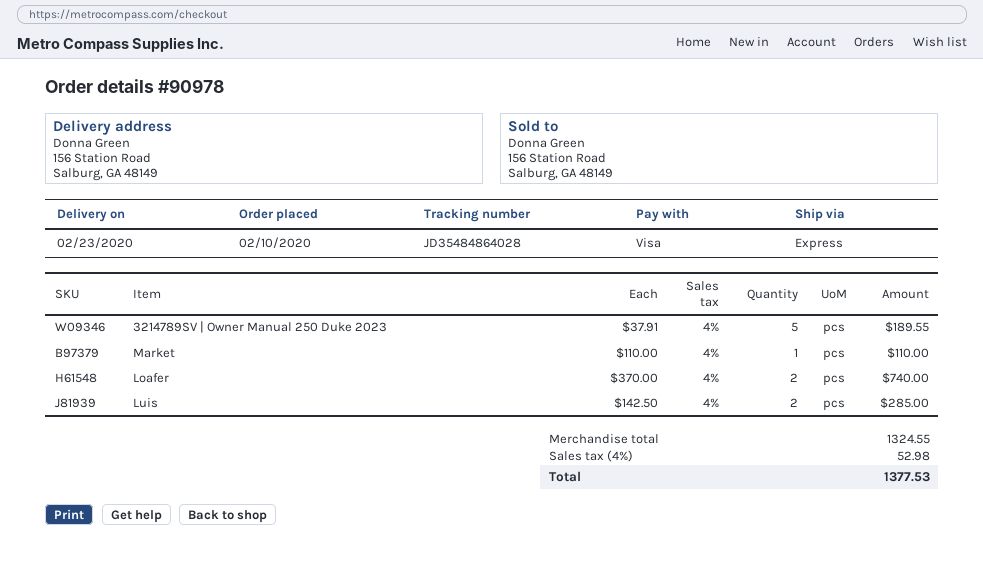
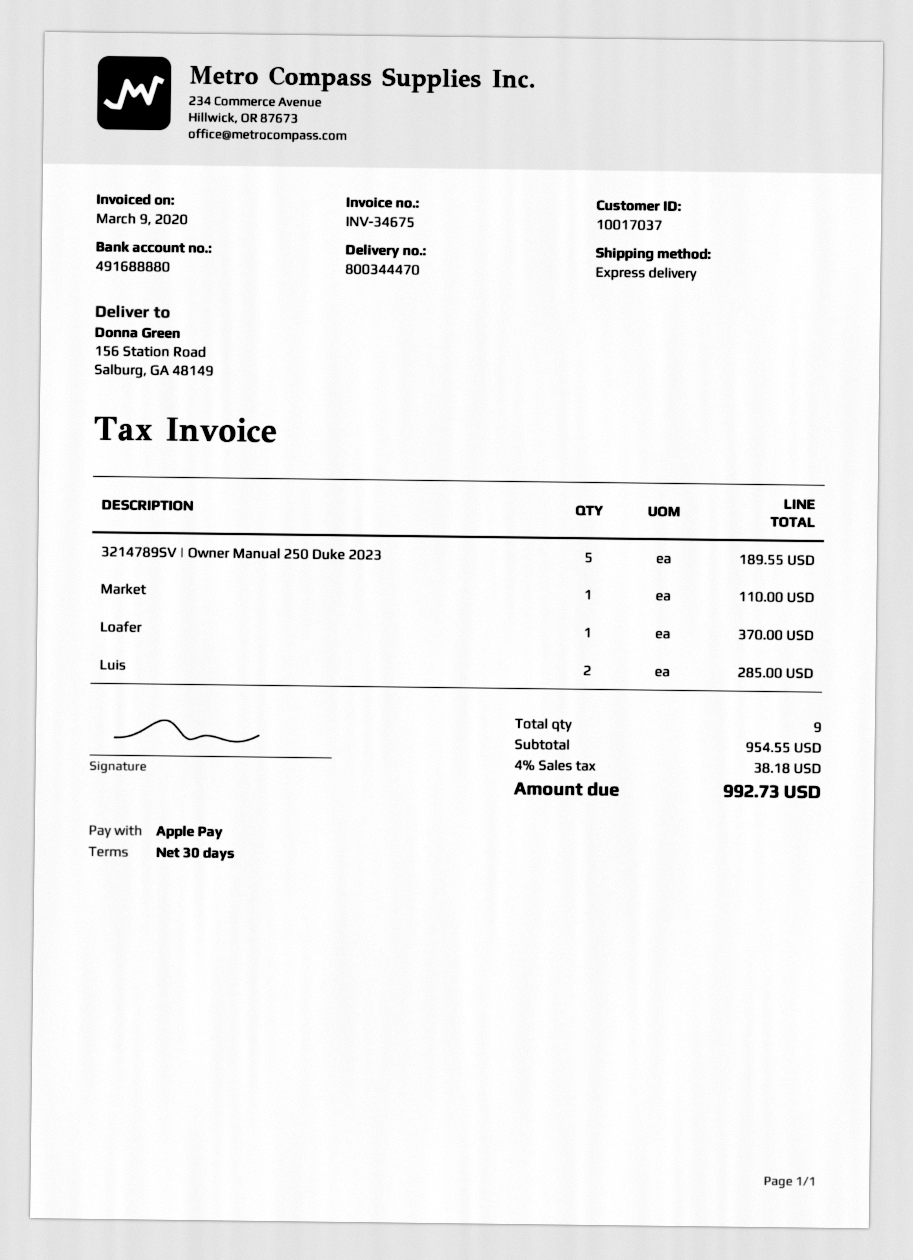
payment method: Visa -> Apple Pay
Loafer: 2 for 740.00 -> 1 for 370.00
subtotal: 1324.55 -> 954.55
tax: 4% = 52.98 -> 4% = 38.18
total: 1377.53 -> 992.73

